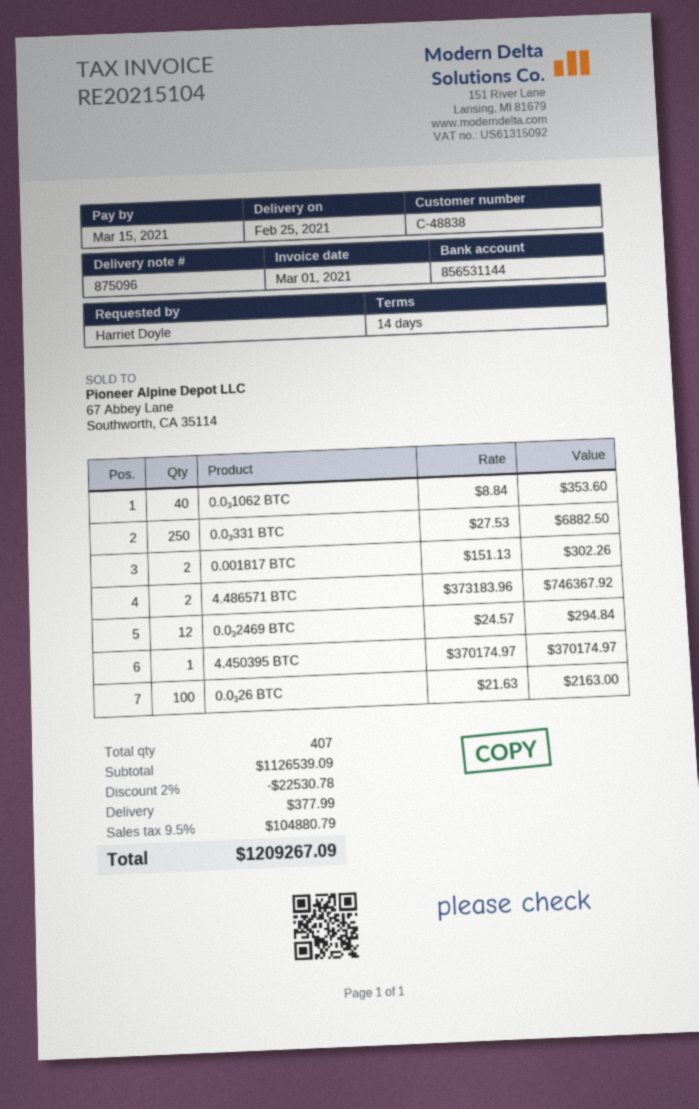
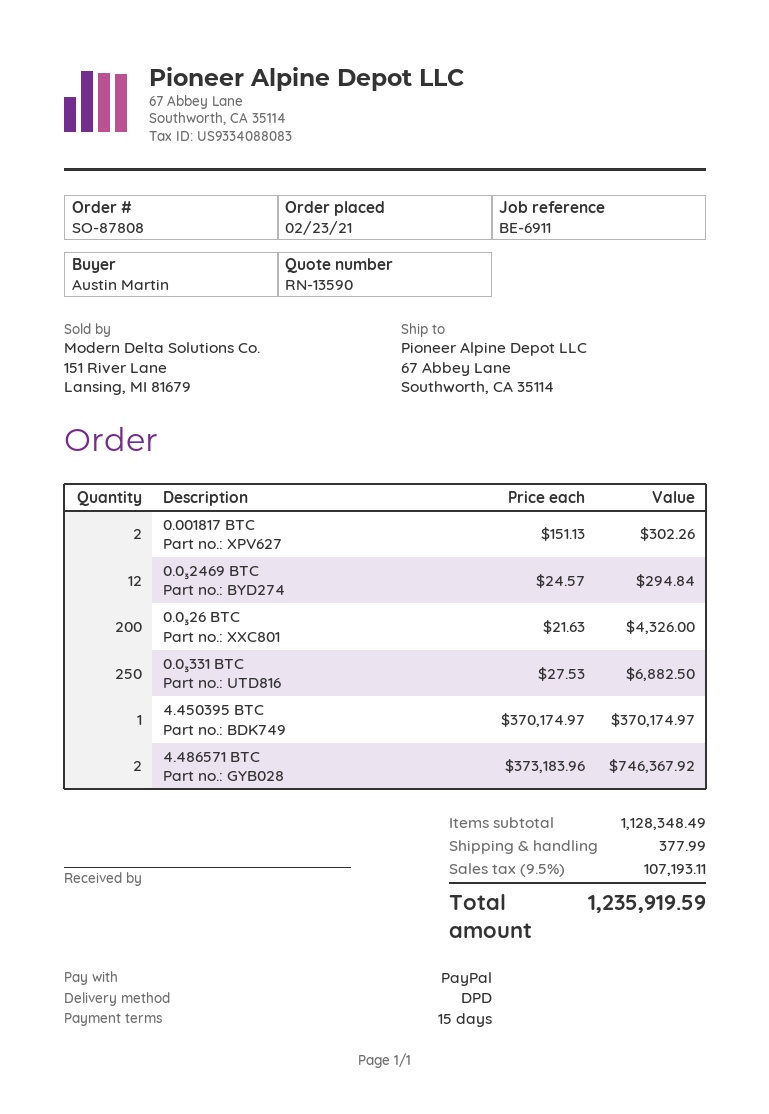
payment terms: 14 days -> 15 days
ordered by: Harriet Doyle -> Austin Martin
0.0₃1062 BTC: 40 x 8.84 = 353.60 -> none
0.0₃26 BTC: 100 x 21.63 = 2163.00 -> 200 x 21.63 = 4326.00
subtotal: 1126539.09 -> 1128348.49
discount: 2% = 22530.78 -> none
tax: 9.5% = 104880.79 -> 9.5% = 107193.11
total: 1209267.09 -> 1235919.59

